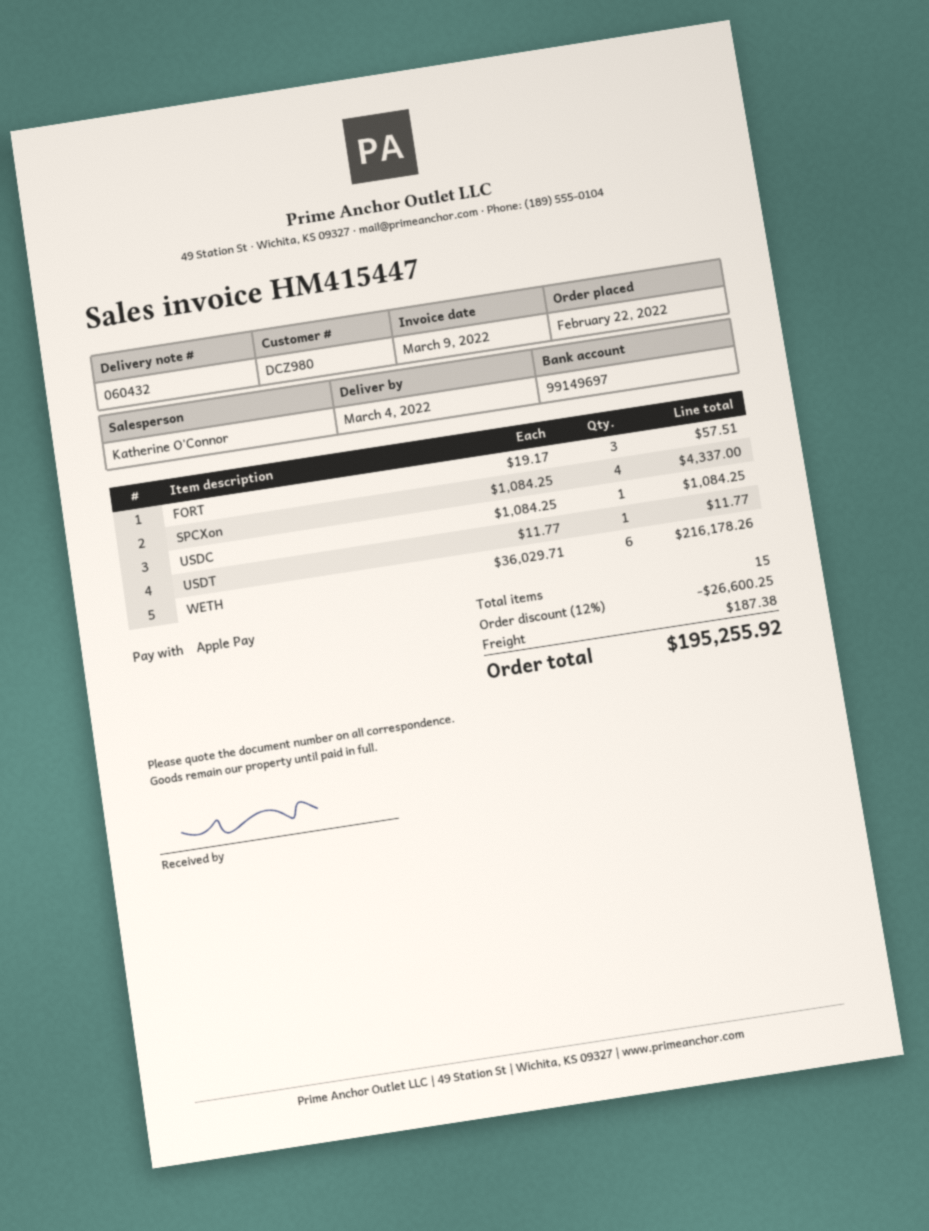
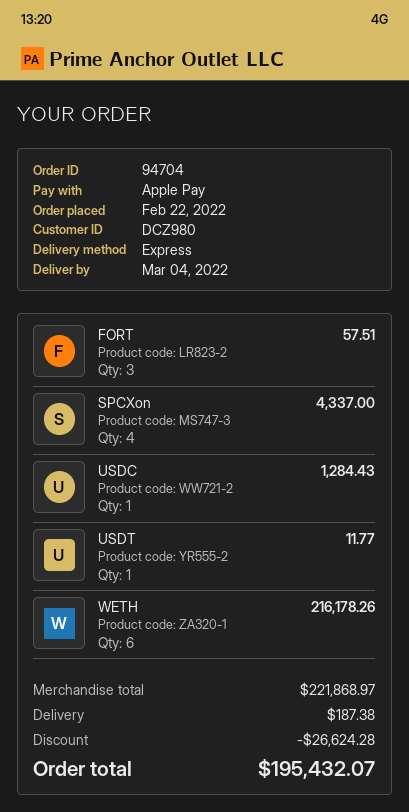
USDC: 1 for 1084.25 -> 1 for 1284.43
discount: 26600.25 -> 26624.28
total: 195255.92 -> 195432.07

